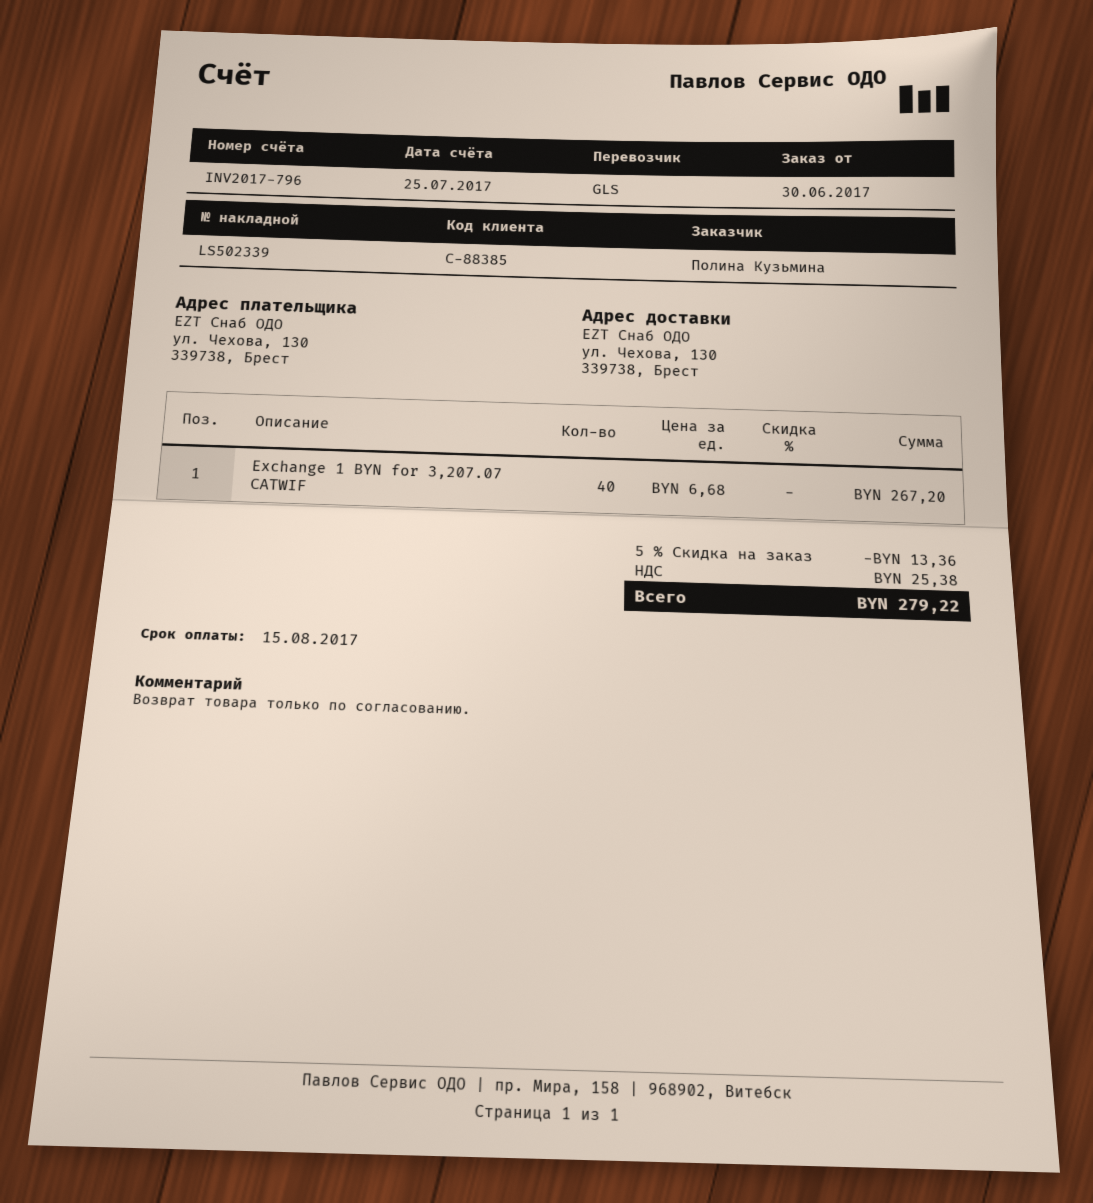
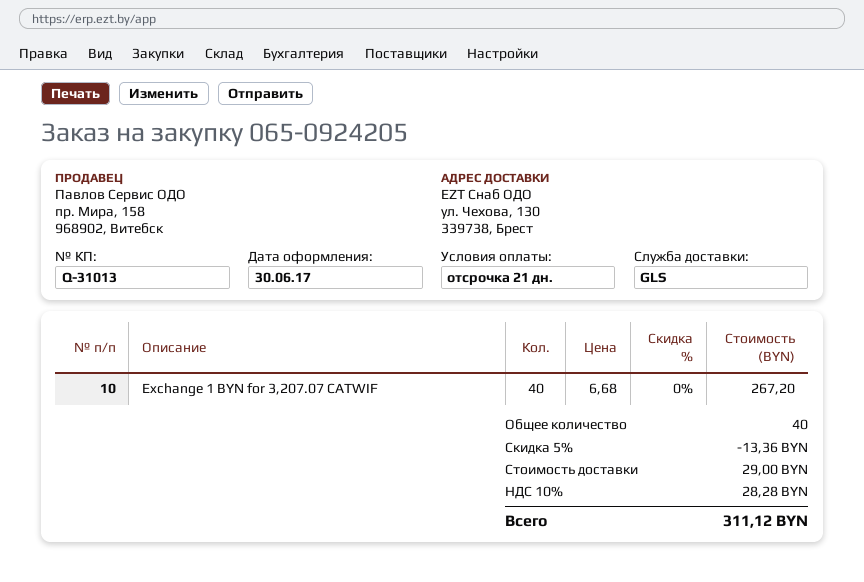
shipping: none -> 29.00
tax: 25.38 -> 28.28
total: 279.22 -> 311.12

